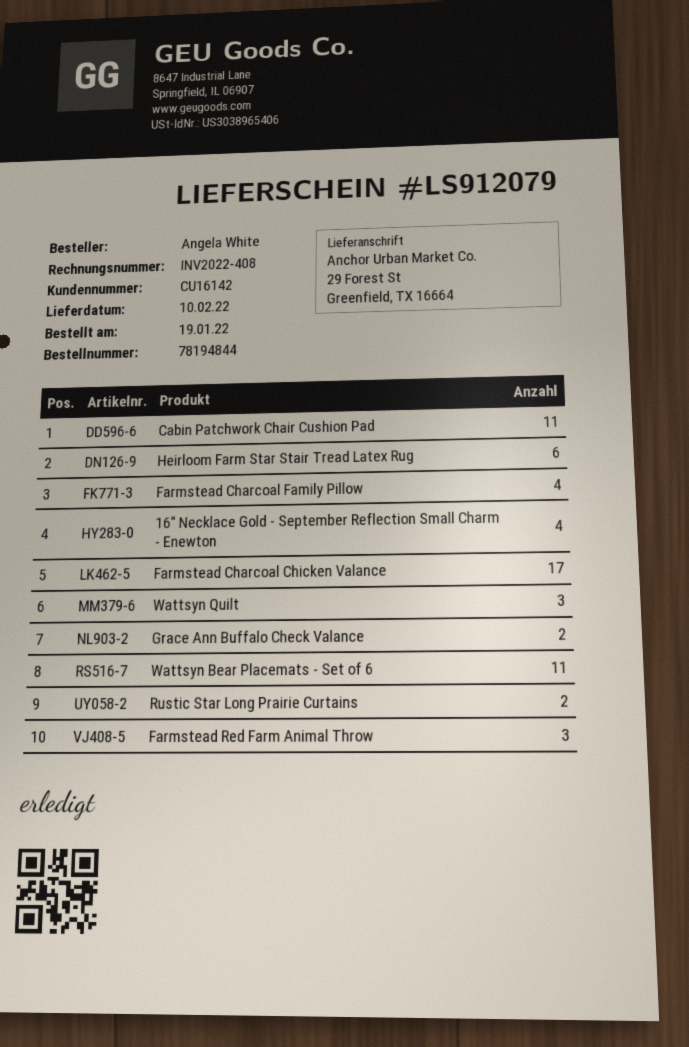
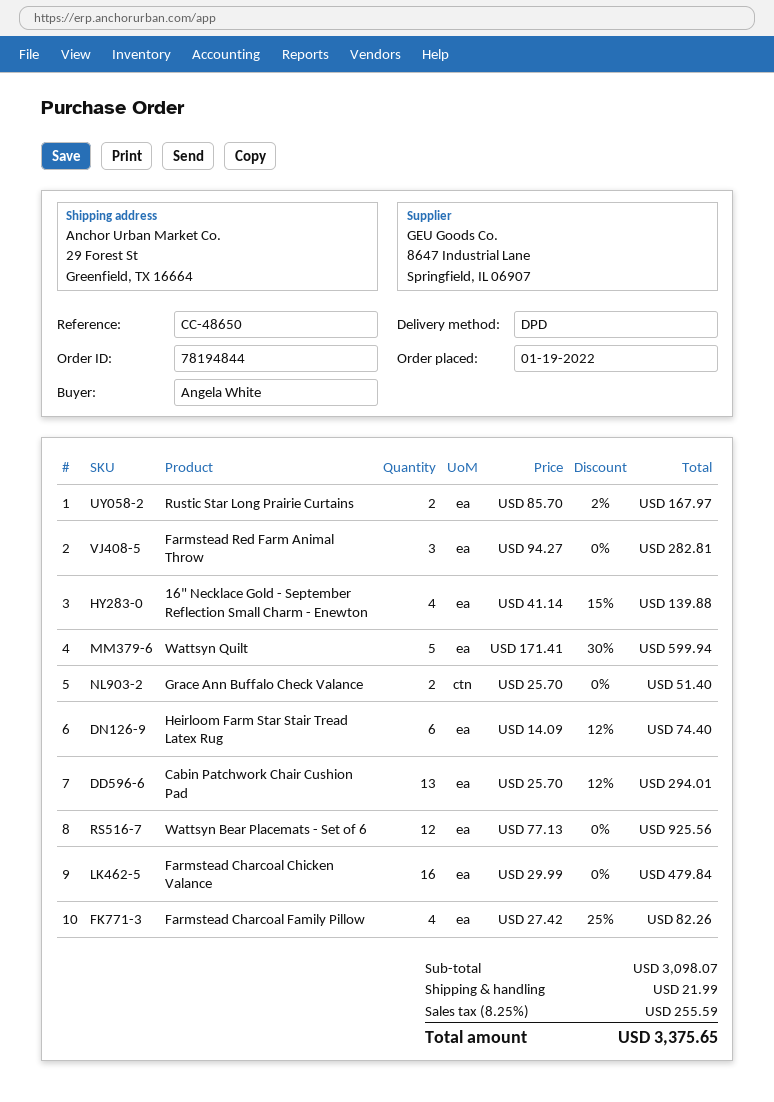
Cabin Patchwork Chair Cushion Pad: 11 -> 13
Farmstead Charcoal Chicken Valance: 17 -> 16
Wattsyn Quilt: 3 -> 5
Wattsyn Bear Placemats - Set of 6: 11 -> 12

